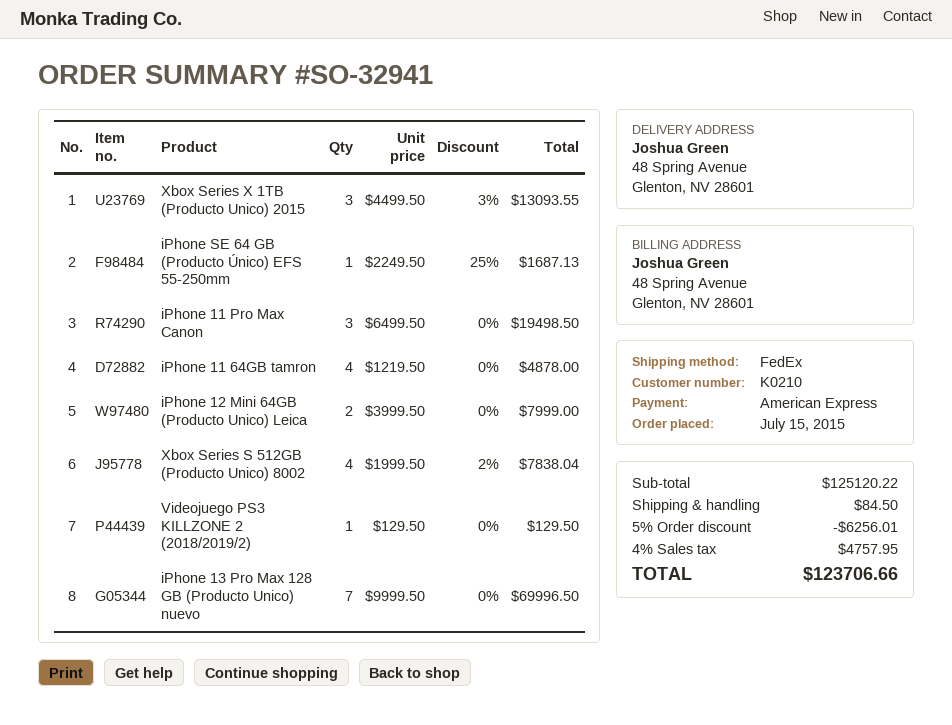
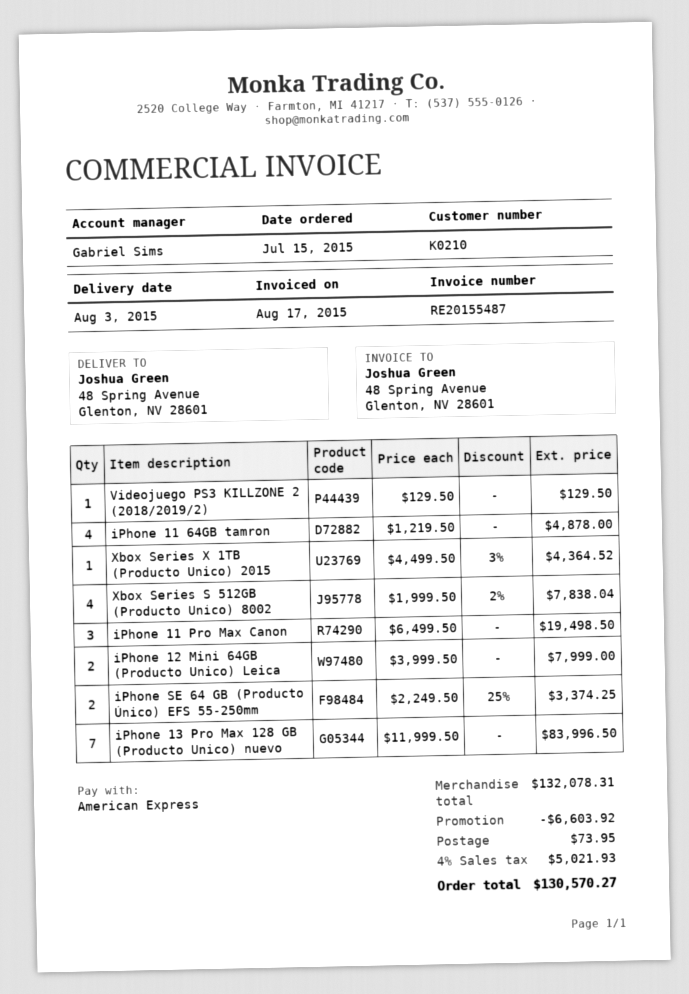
Xbox Series X 1TB (Producto Unico) 2015: 3 x 4499.50 - 3% = 13093.55 -> 1 x 4499.50 - 3% = 4364.52
iPhone SE 64 GB (Producto Único) EFS 55-250mm: 1 x 2249.50 - 25% = 1687.13 -> 2 x 2249.50 - 25% = 3374.25
iPhone 13 Pro Max 128 GB (Producto Unico) nuevo: 7 x 9999.50 = 69996.50 -> 7 x 11999.50 = 83996.50
subtotal: 125120.22 -> 132078.31
discount: 6256.01 -> 6603.92
shipping: 84.50 -> 73.95
tax: 4% = 4757.95 -> 4% = 5021.93
total: 123706.66 -> 130570.27

